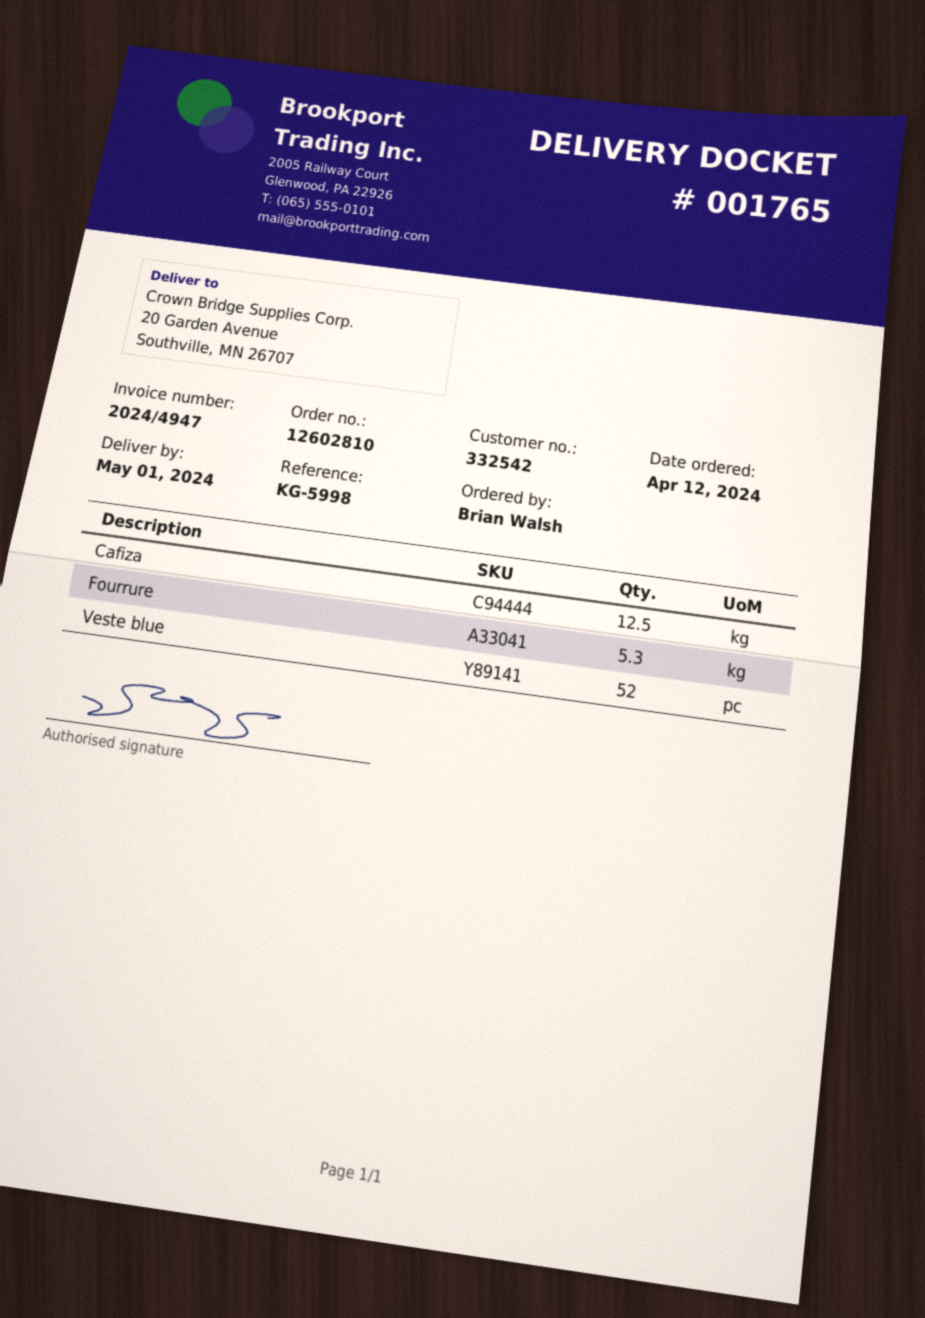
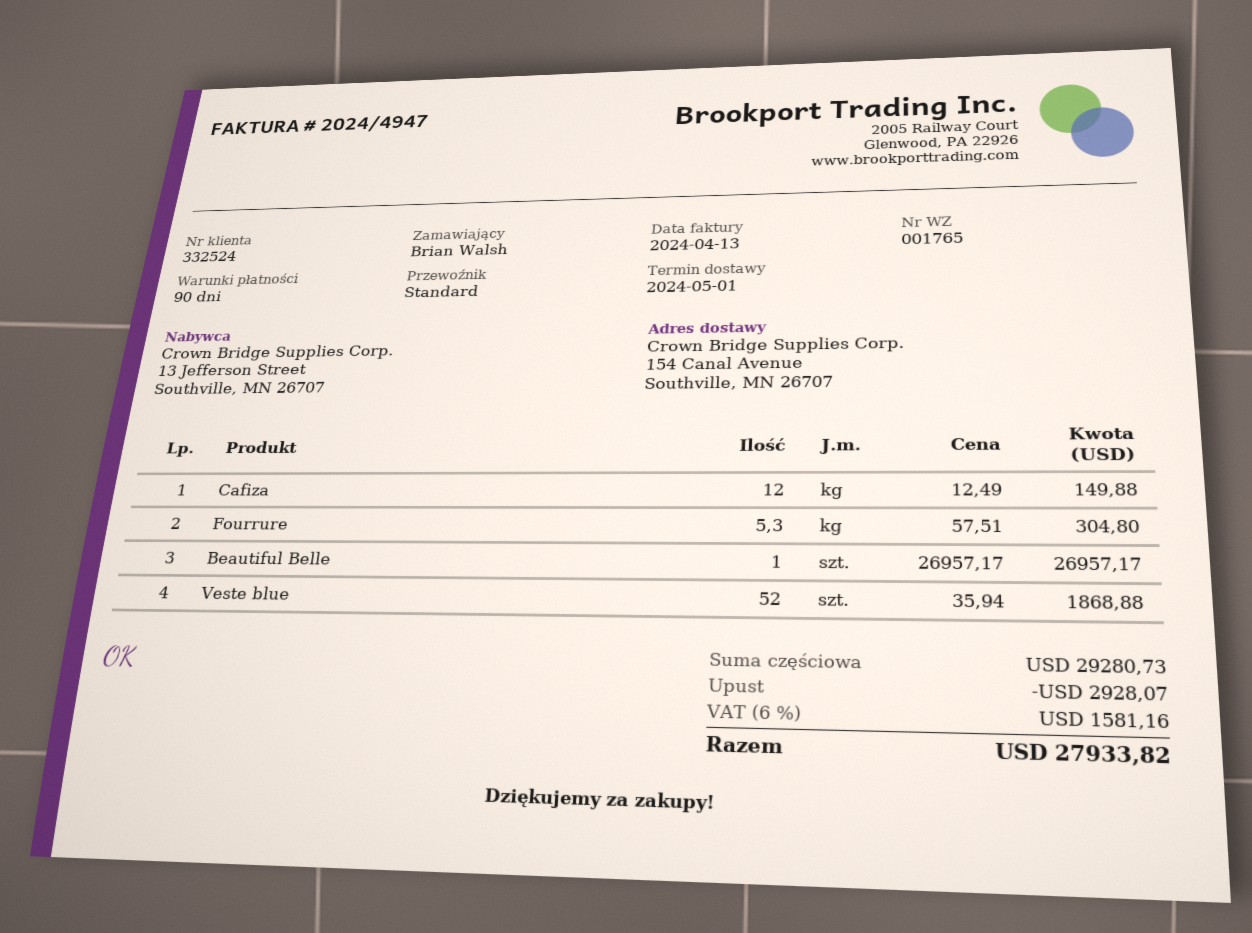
customer number: 332542 -> 332524
ship to: 20 Garden Avenue, Southville, MN 26707 -> 154 Canal Avenue, Southville, MN 26707
Cafiza: 12.5 -> 12
Beautiful Belle: none -> 1

